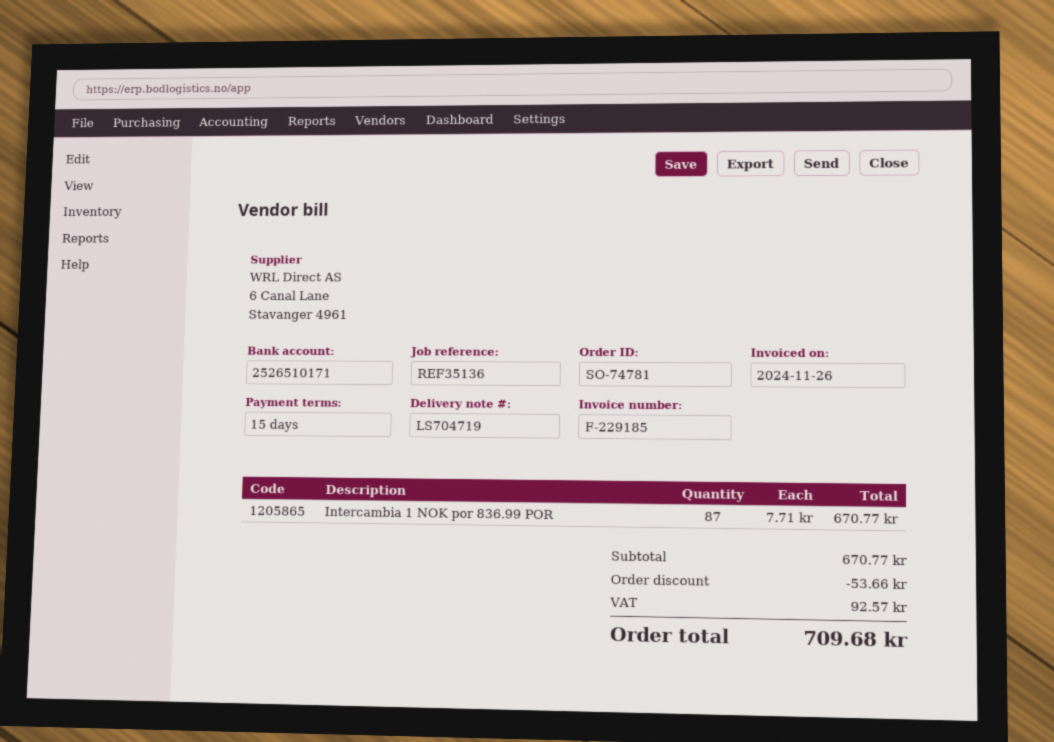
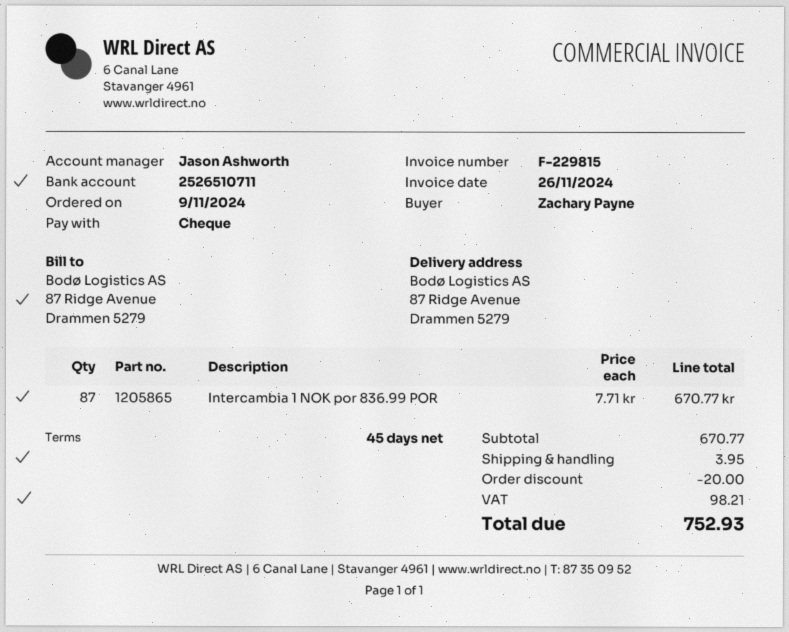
invoice number: F-229185 -> F-229815
payment terms: 15 days -> 45 days
bank account: 2526510171 -> 2526510711
discount: 53.66 -> 20.00
shipping: none -> 3.95
tax: 92.57 -> 98.21
total: 709.68 -> 752.93

